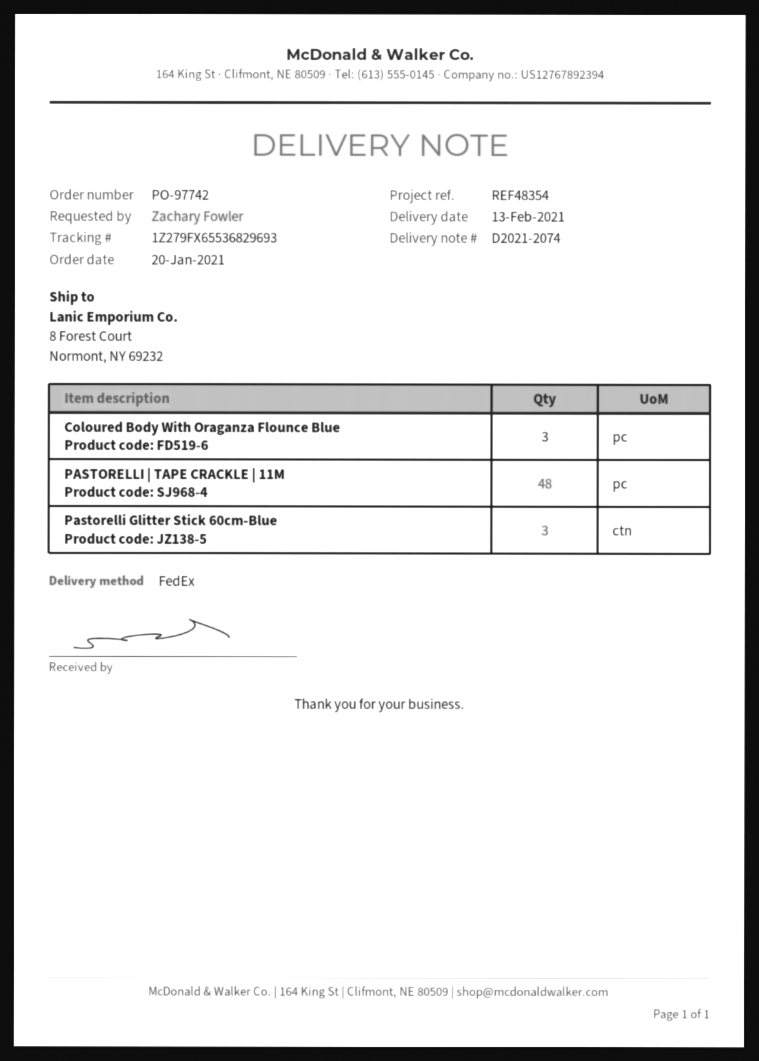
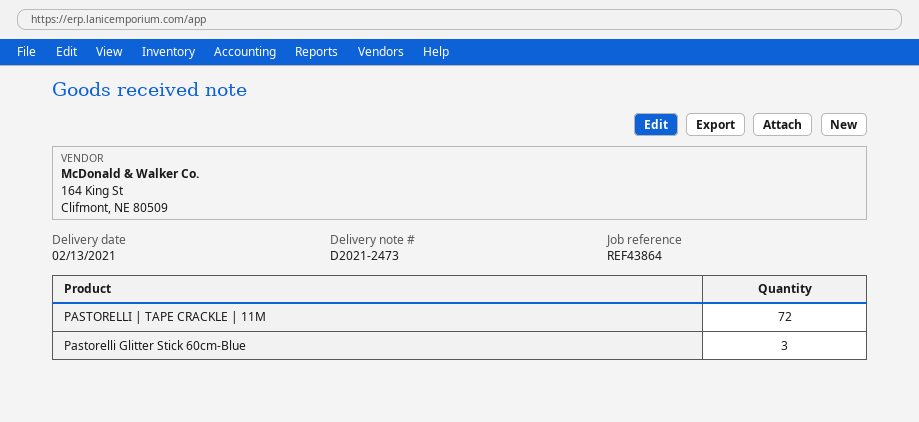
delivery note number: D2021-2074 -> D2021-2473
reference: REF48354 -> REF43864
Coloured Body With Oraganza Flounce Blue: 3 -> none
PASTORELLI | TAPE CRACKLE | 11M: 48 -> 72

